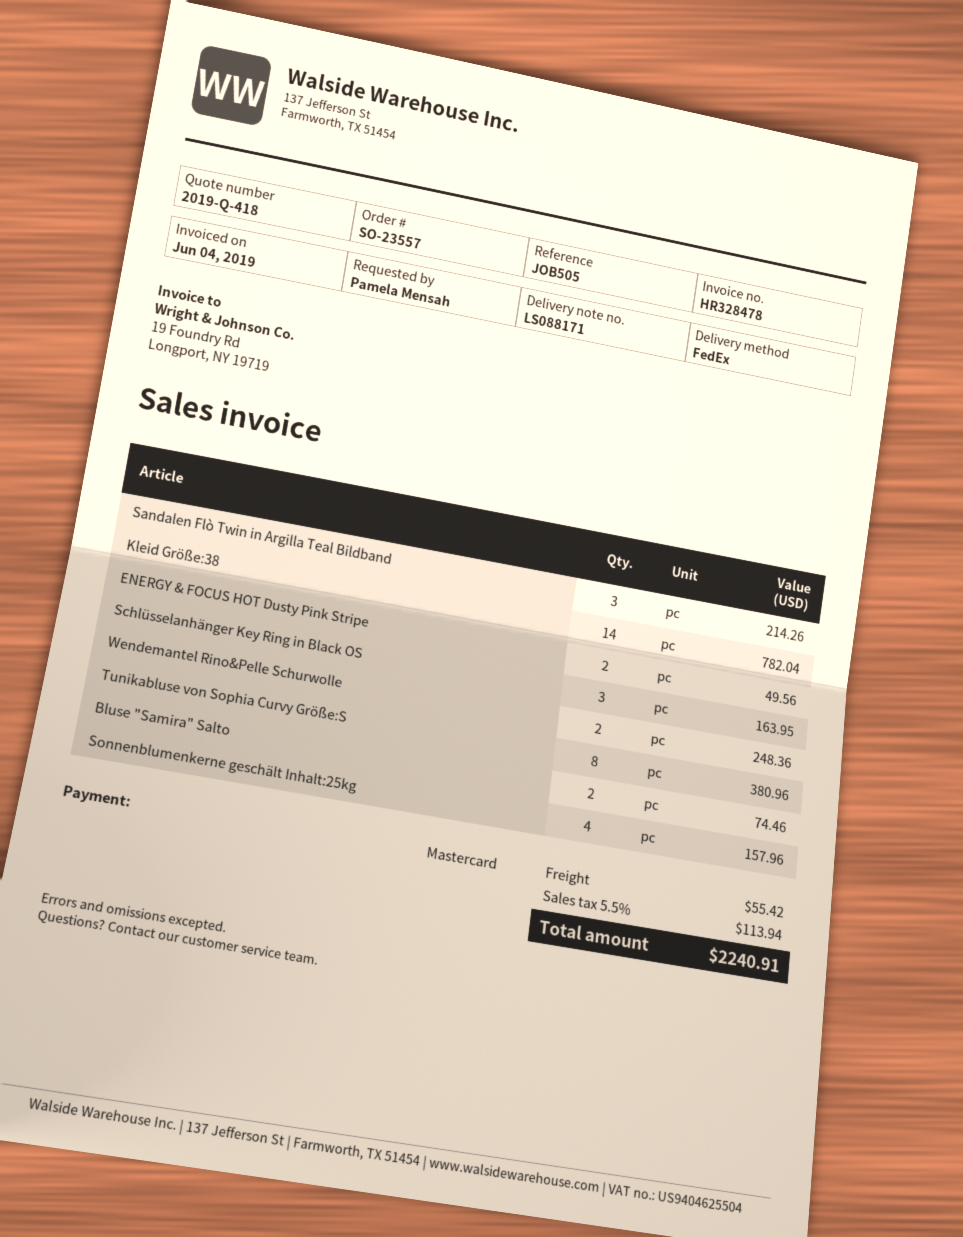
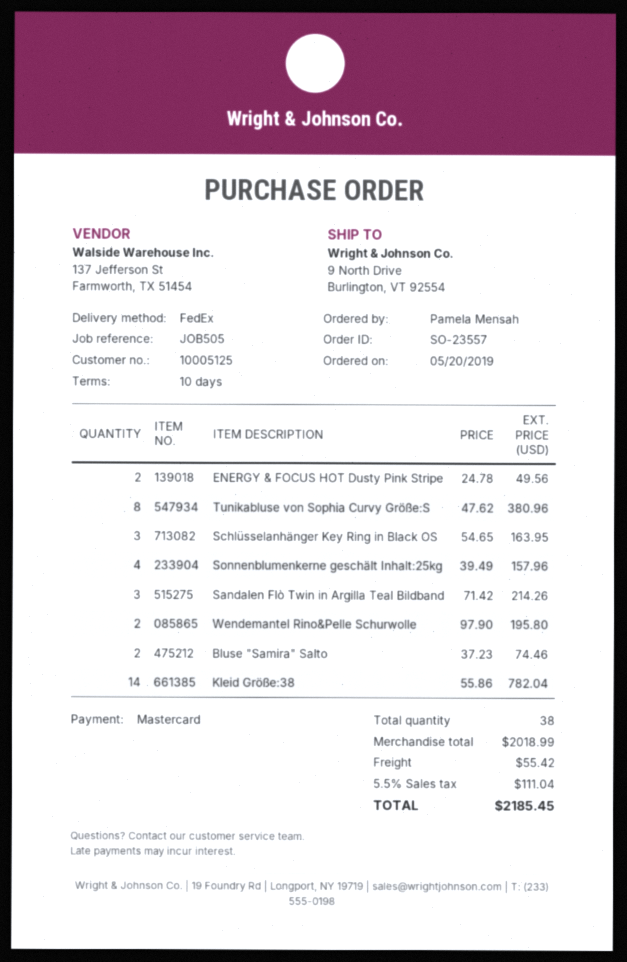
Wendemantel Rino&Pelle Schurwolle: 2 for 248.36 -> 2 for 195.80
tax: 5.5% = 113.94 -> 5.5% = 111.04
total: 2240.91 -> 2185.45

